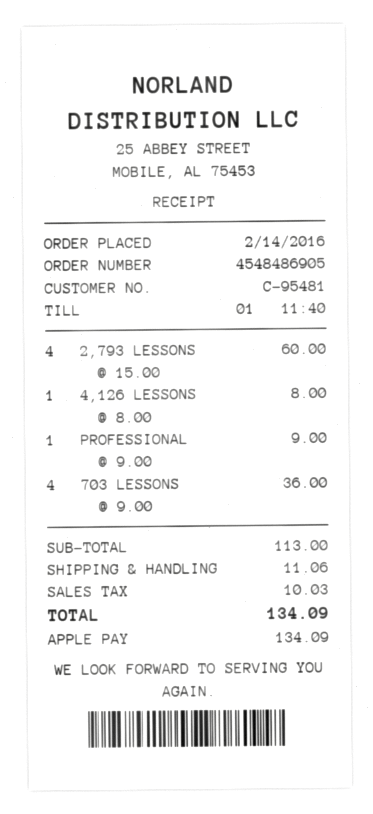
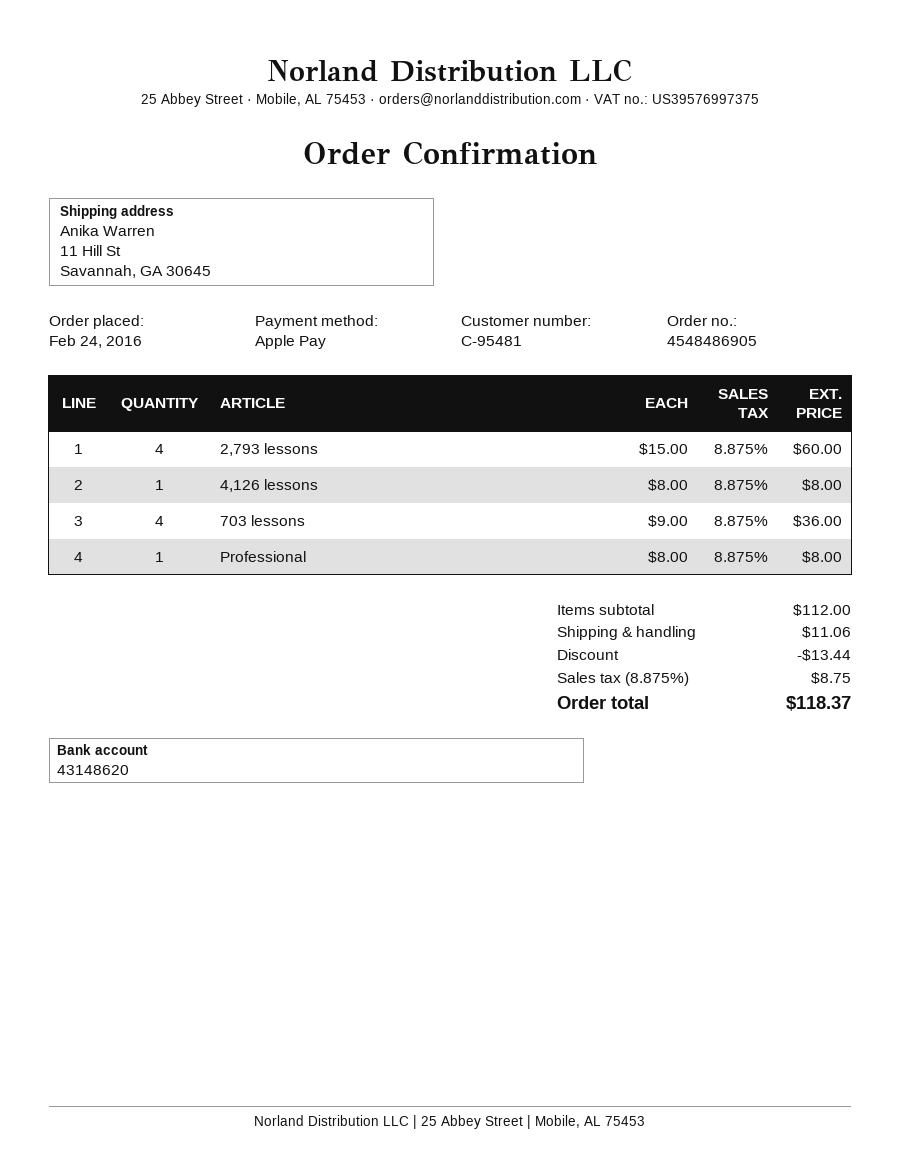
order date: 2016-02-14 -> 2016-02-24
PROFESSIONAL: 1 x 9.00 = 9.00 -> 1 x 8.00 = 8.00
subtotal: 113.00 -> 112.00
discount: none -> 13.44
tax: 10.03 -> 8.75
total: 134.09 -> 118.37

